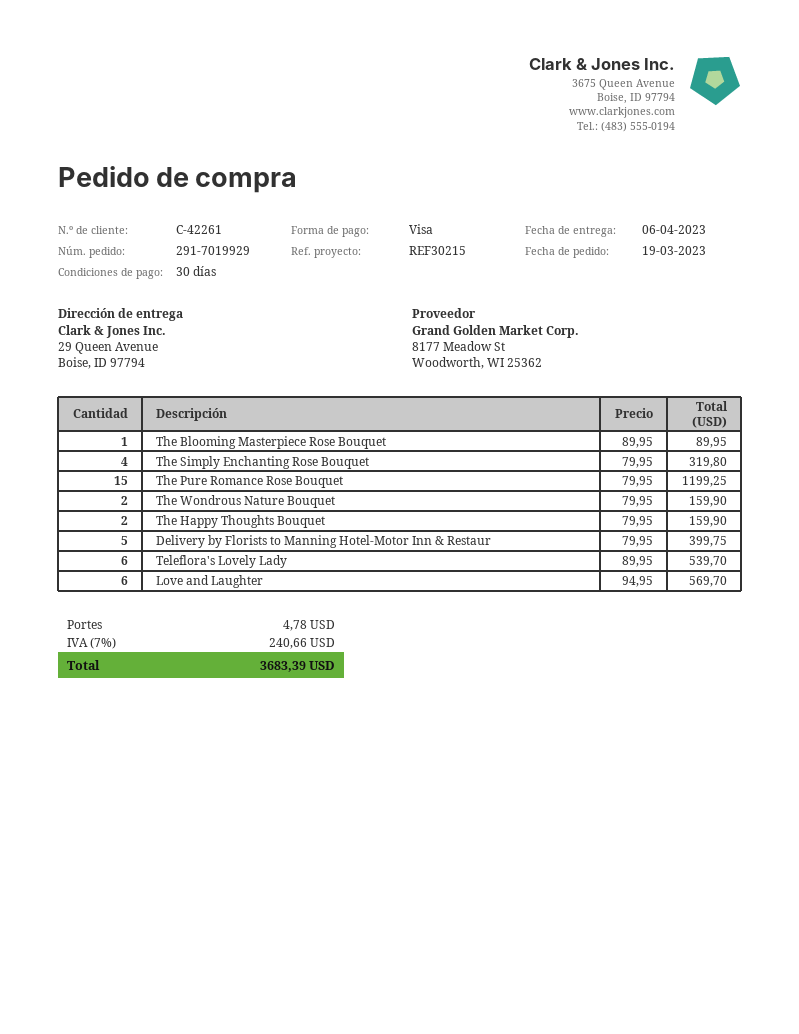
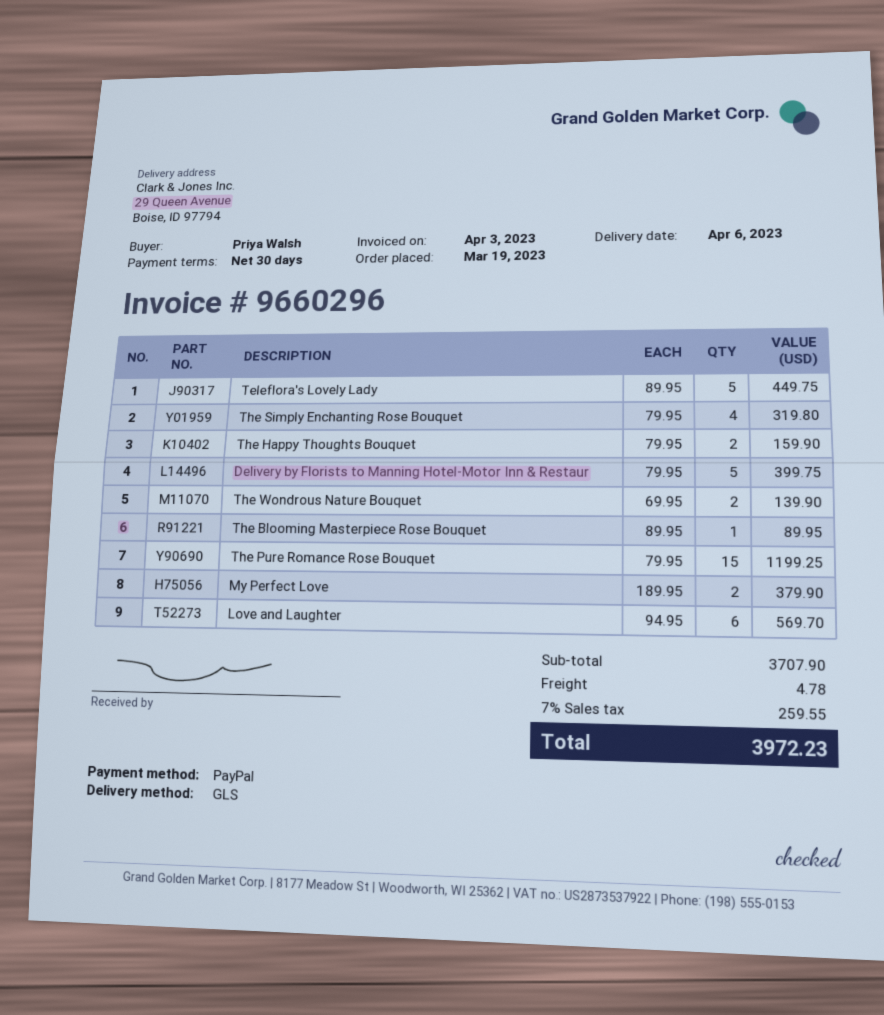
payment method: Visa -> PayPal
The Wondrous Nature Bouquet: 2 x 79.95 = 159.90 -> 2 x 69.95 = 139.90
Teleflora's Lovely Lady: 6 x 89.95 = 539.70 -> 5 x 89.95 = 449.75
My Perfect Love: none -> 2 x 189.95 = 379.90
tax: 7% = 240.66 -> 7% = 259.55
total: 3683.39 -> 3972.23

